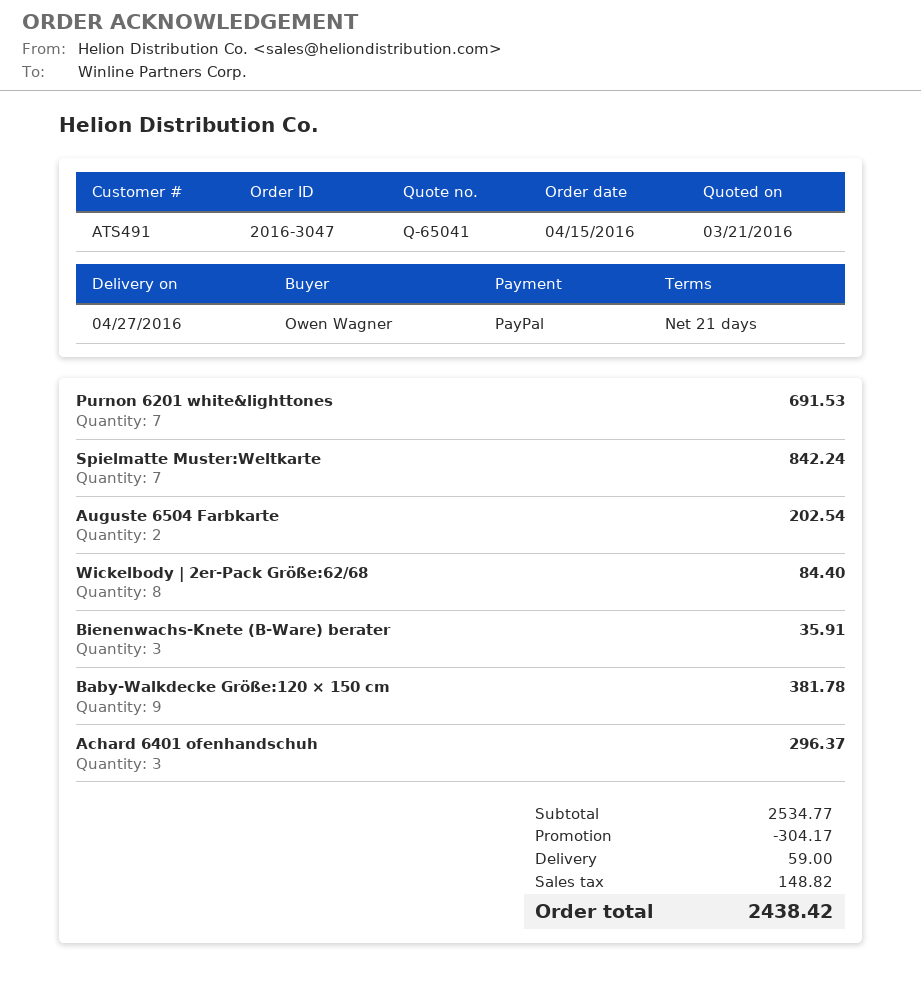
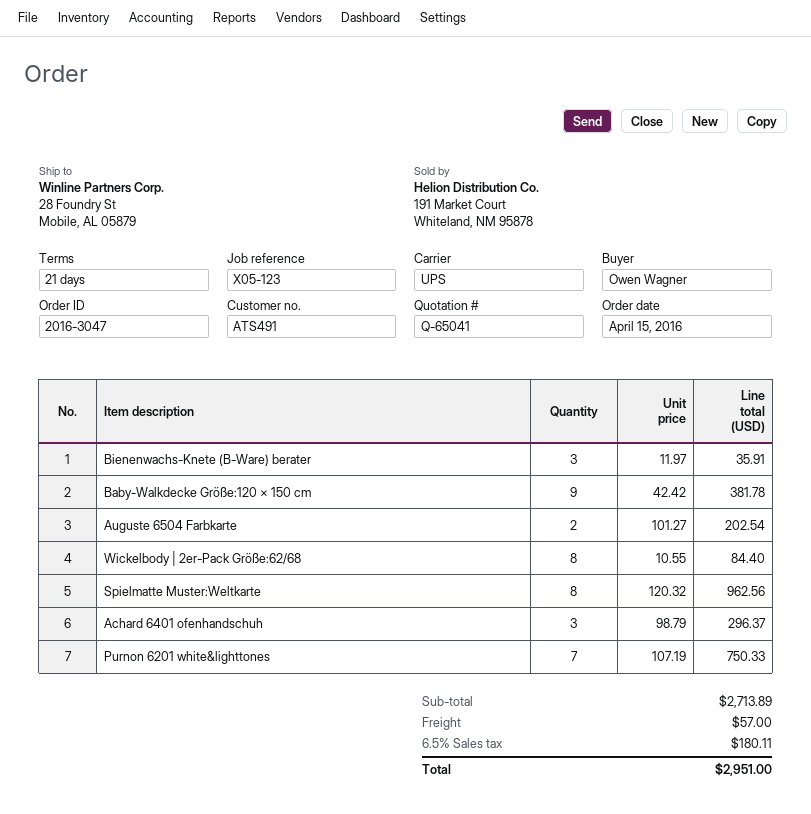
Purnon 6201 white&lighttones: 7 for 691.53 -> 7 for 750.33
Spielmatte Muster:Weltkarte: 7 for 842.24 -> 8 for 962.56
subtotal: 2534.77 -> 2713.89
discount: 304.17 -> none
shipping: 59.00 -> 57.00
tax: 148.82 -> 180.11
total: 2438.42 -> 2951.00

